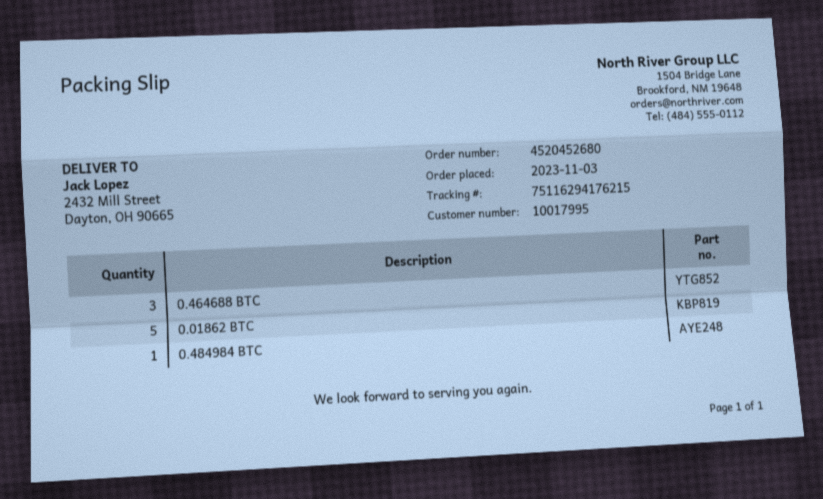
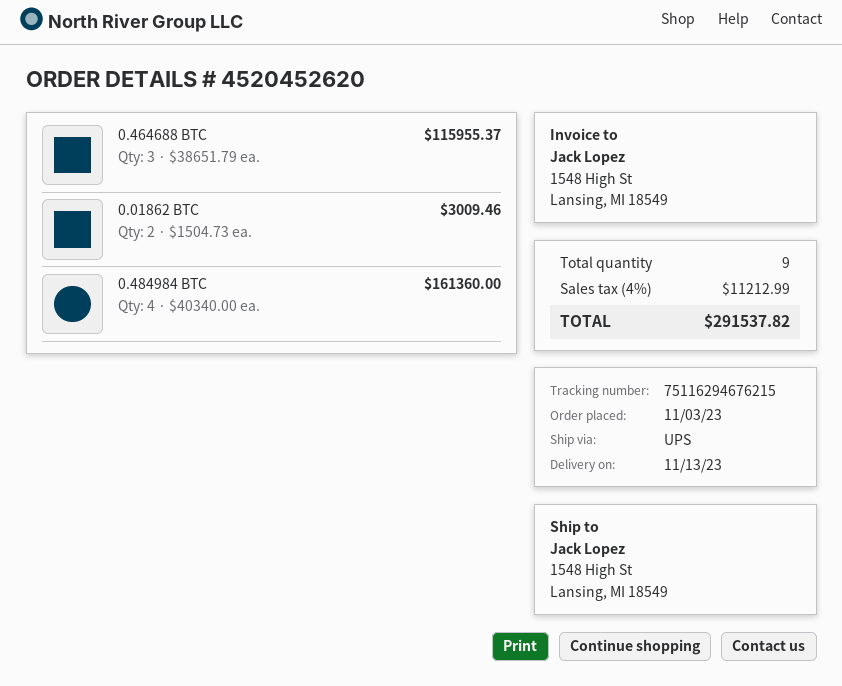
order number: 4520452680 -> 4520452620
tracking number: 75116294176215 -> 75116294676215
ship to: 2432 Mill Street, Dayton, OH 90665 -> 1548 High St, Lansing, MI 18549
0.01862 BTC: 5 -> 2
0.484984 BTC: 1 -> 4

